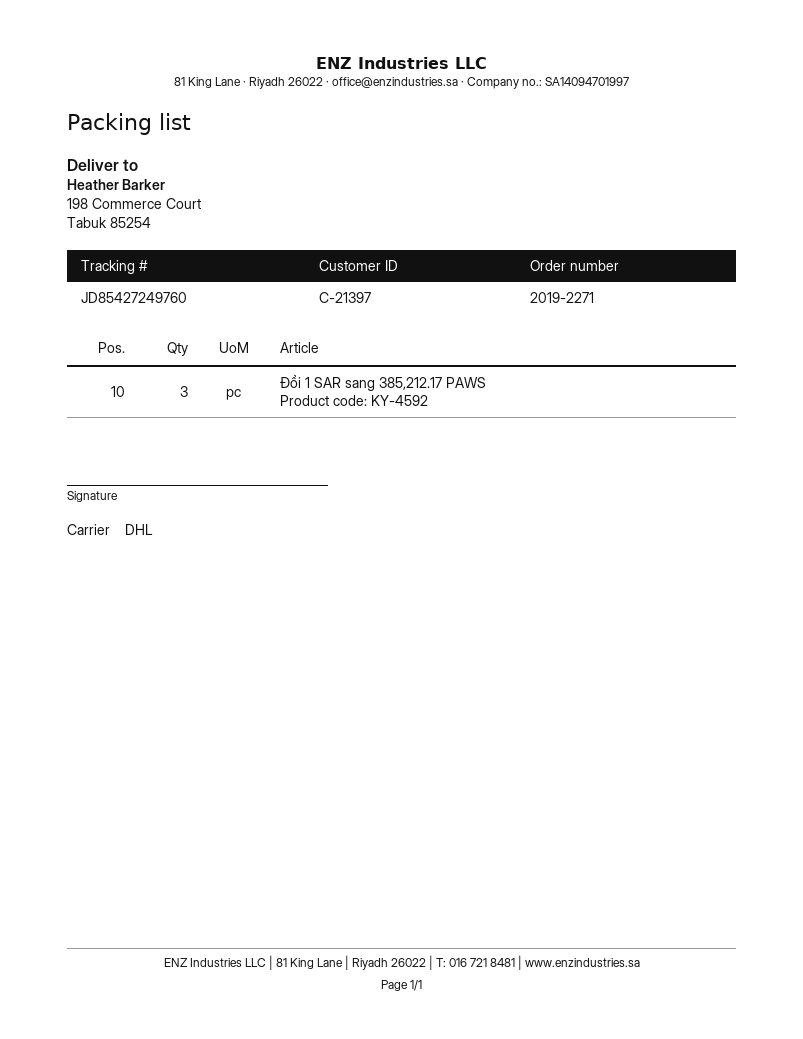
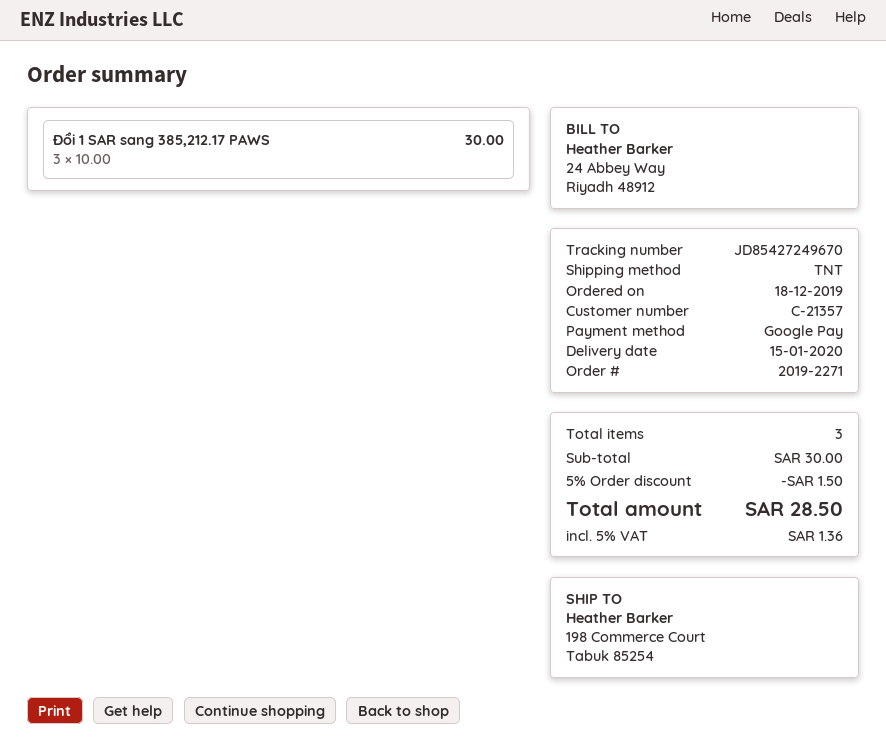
customer number: C-21397 -> C-21357
shipping method: DHL -> TNT
tracking number: JD85427249760 -> JD85427249670

